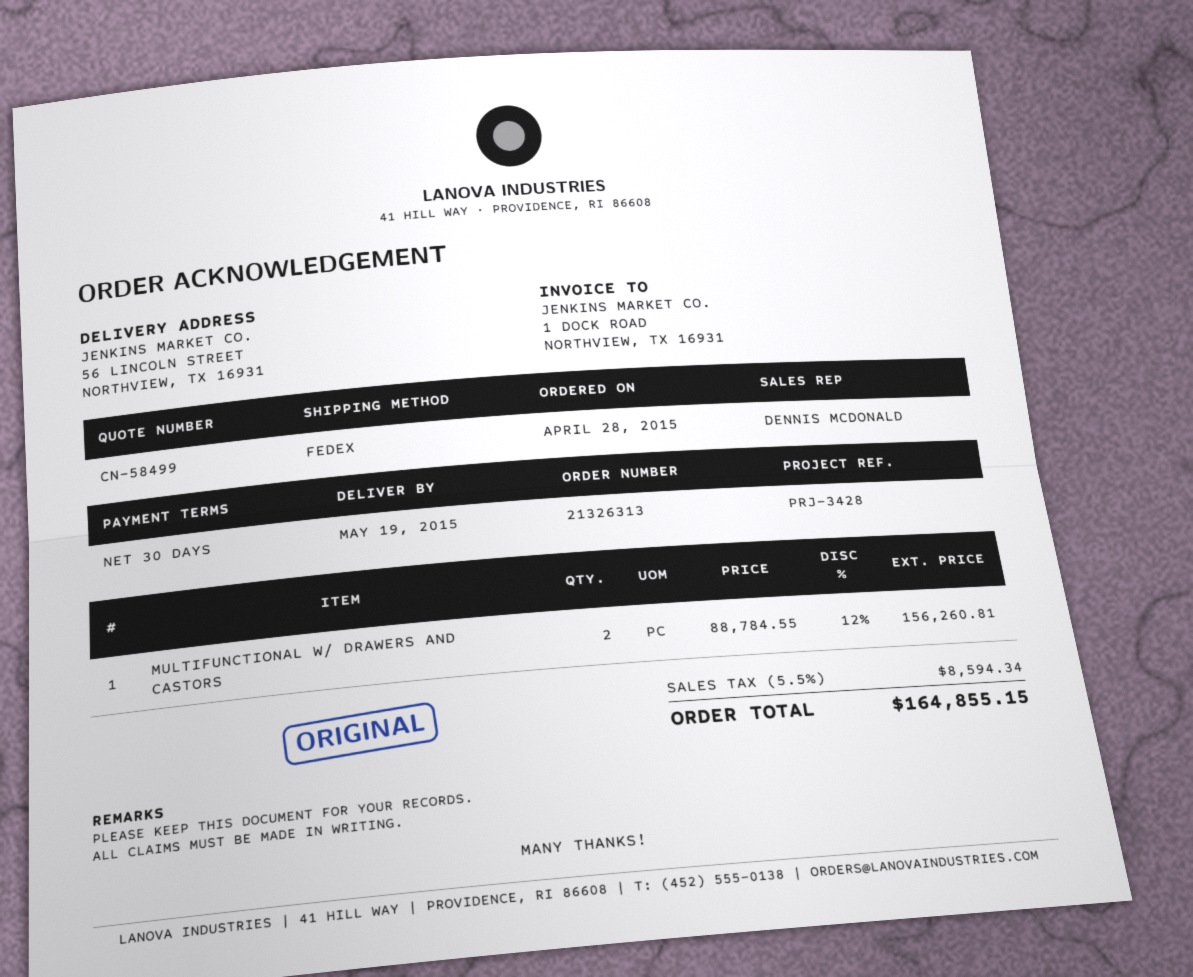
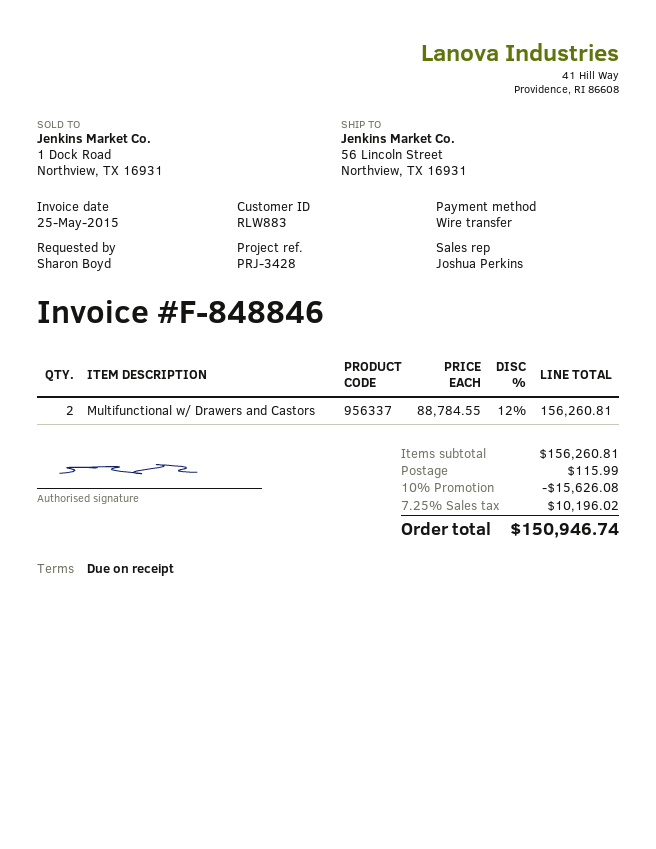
payment terms: 30 days -> on receipt
sales rep: DENNIS MCDONALD -> Joshua Perkins
discount: none -> 10% = 15626.08
shipping: none -> 115.99
tax: 5.5% = 8594.34 -> 7.25% = 10196.02
total: 164855.15 -> 150946.74

